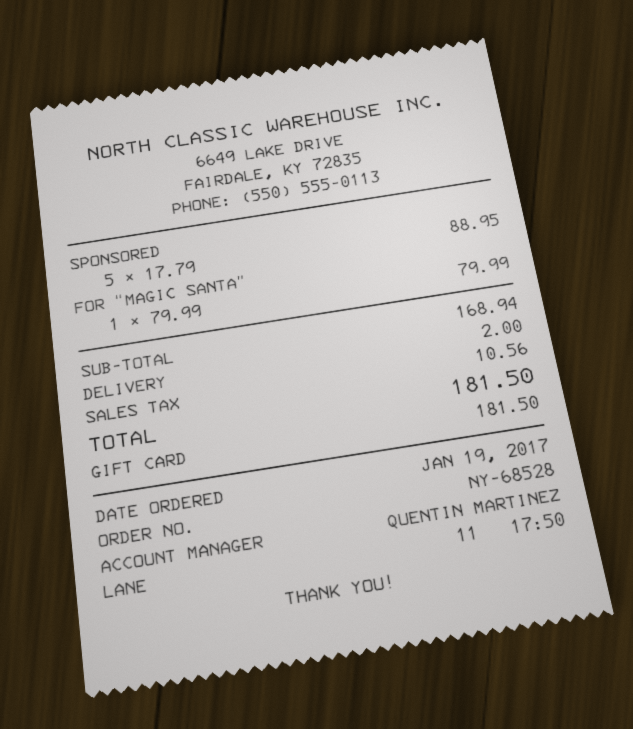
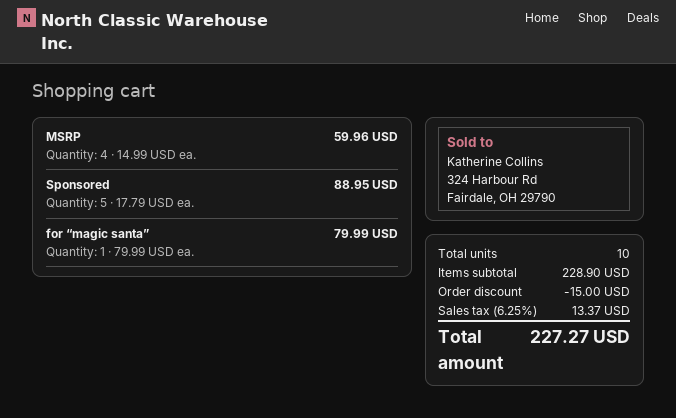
MSRP: none -> 4 x 14.99 = 59.96
subtotal: 168.94 -> 228.90
discount: none -> 15.00
shipping: 2.00 -> none
tax: 10.56 -> 13.37
total: 181.50 -> 227.27

